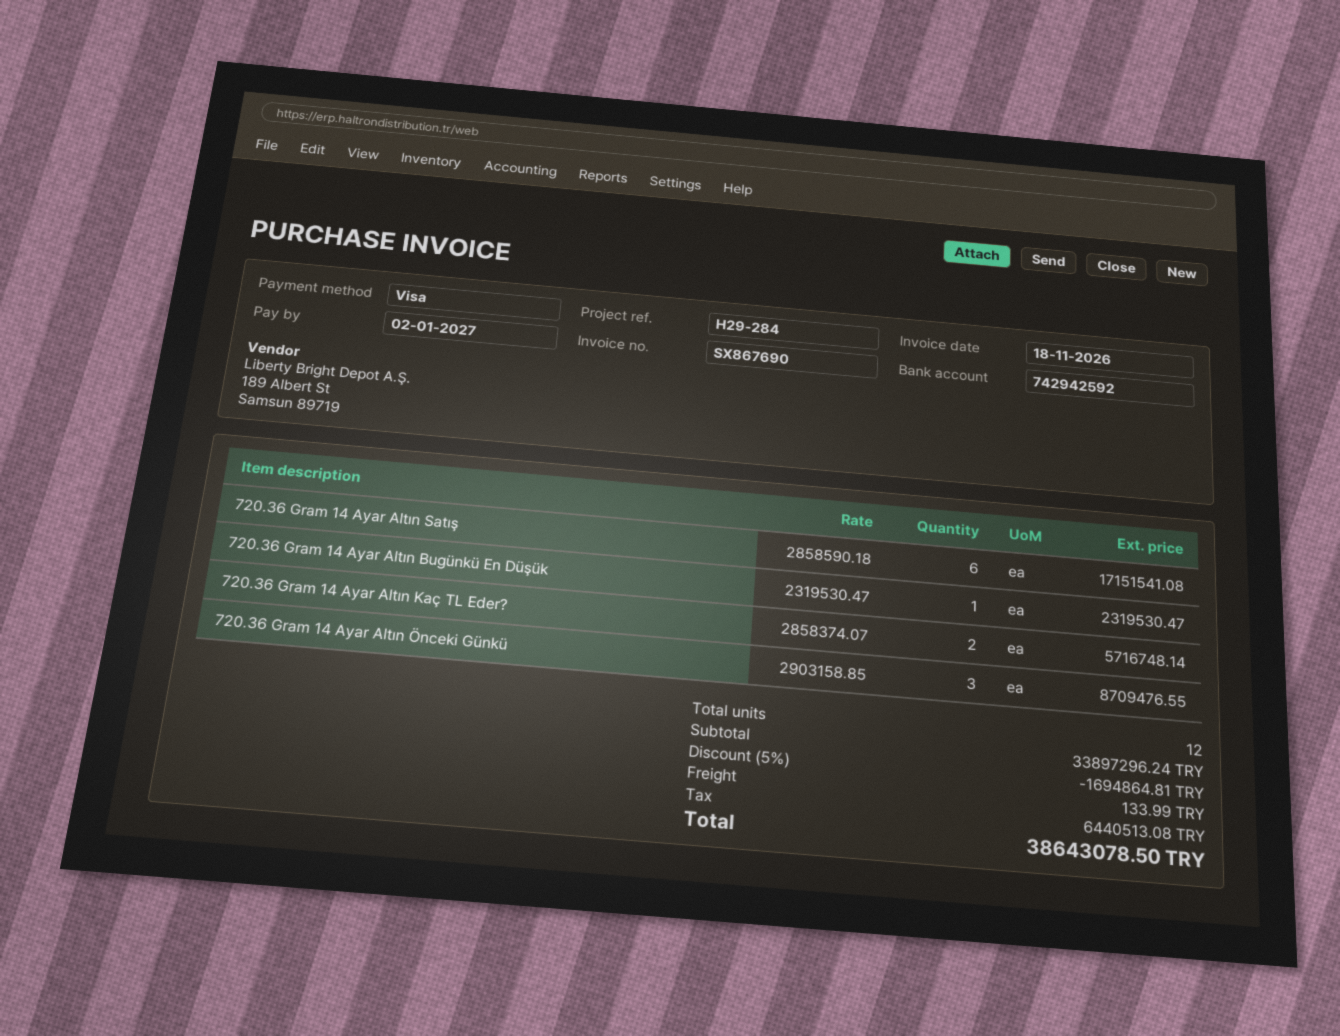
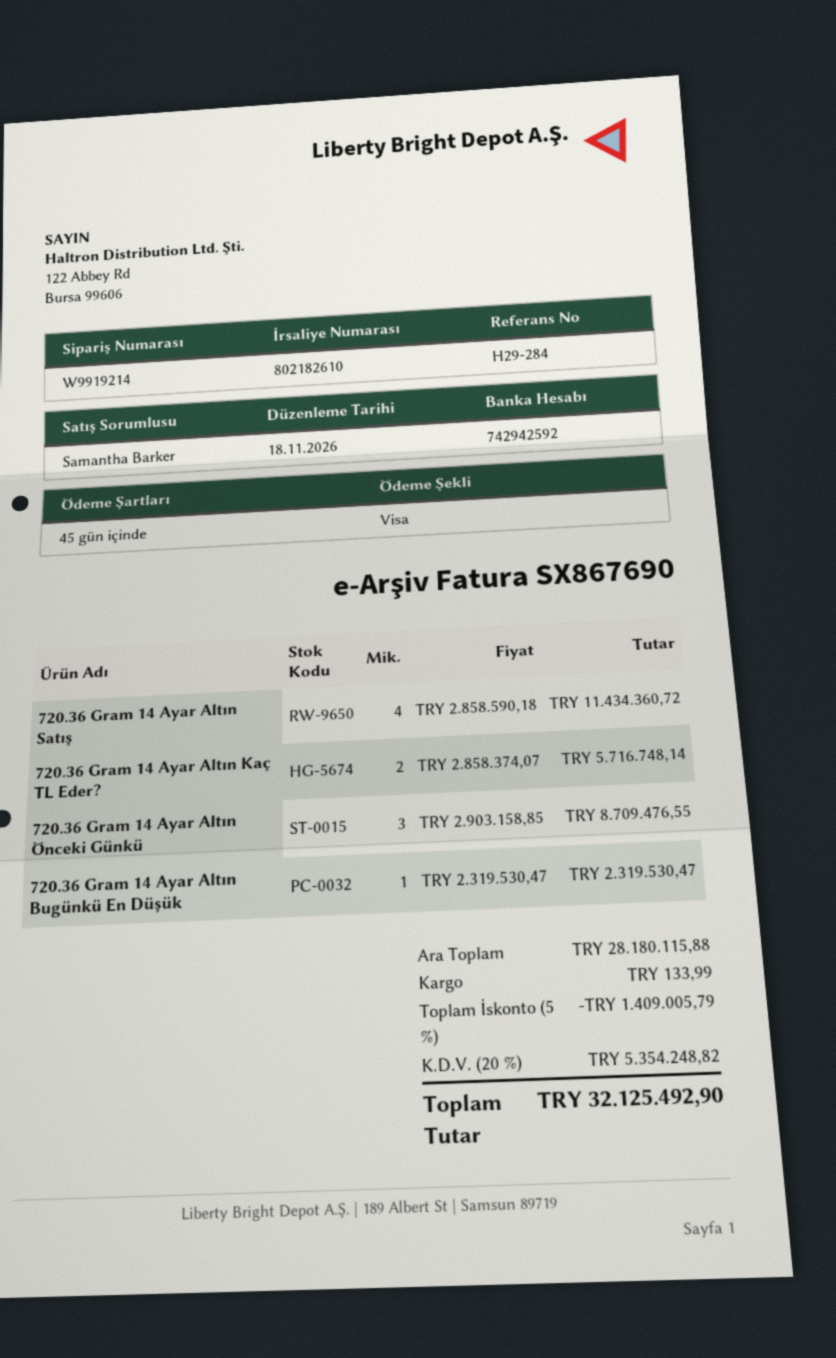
720.36 Gram 14 Ayar Altın Satış: 6 x 2858590.18 = 17151541.08 -> 4 x 2858590.18 = 11434360.72
subtotal: 33897296.24 -> 28180115.88
discount: 5% = 1694864.81 -> 5% = 1409005.79
tax: 6440513.08 -> 5354248.82
total: 38643078.50 -> 32125492.90

